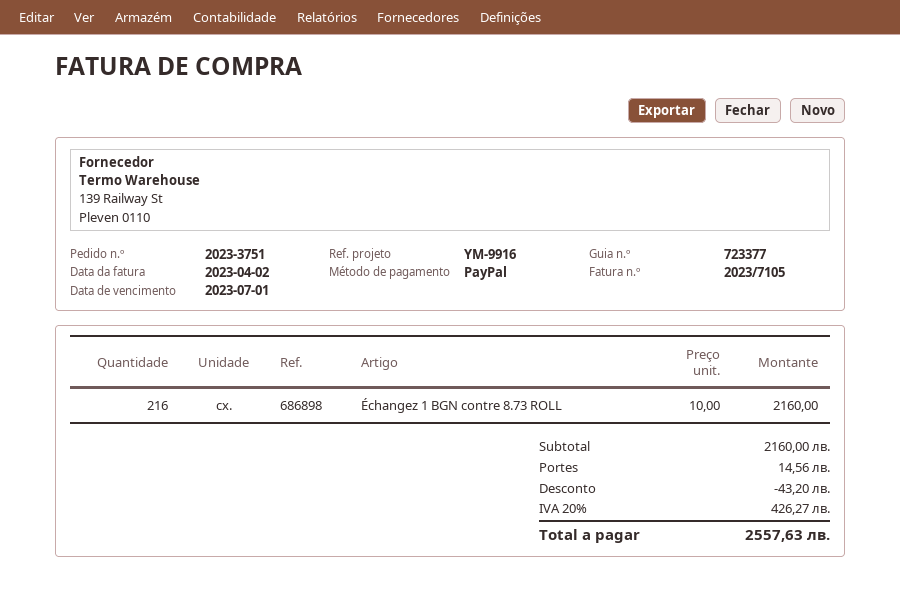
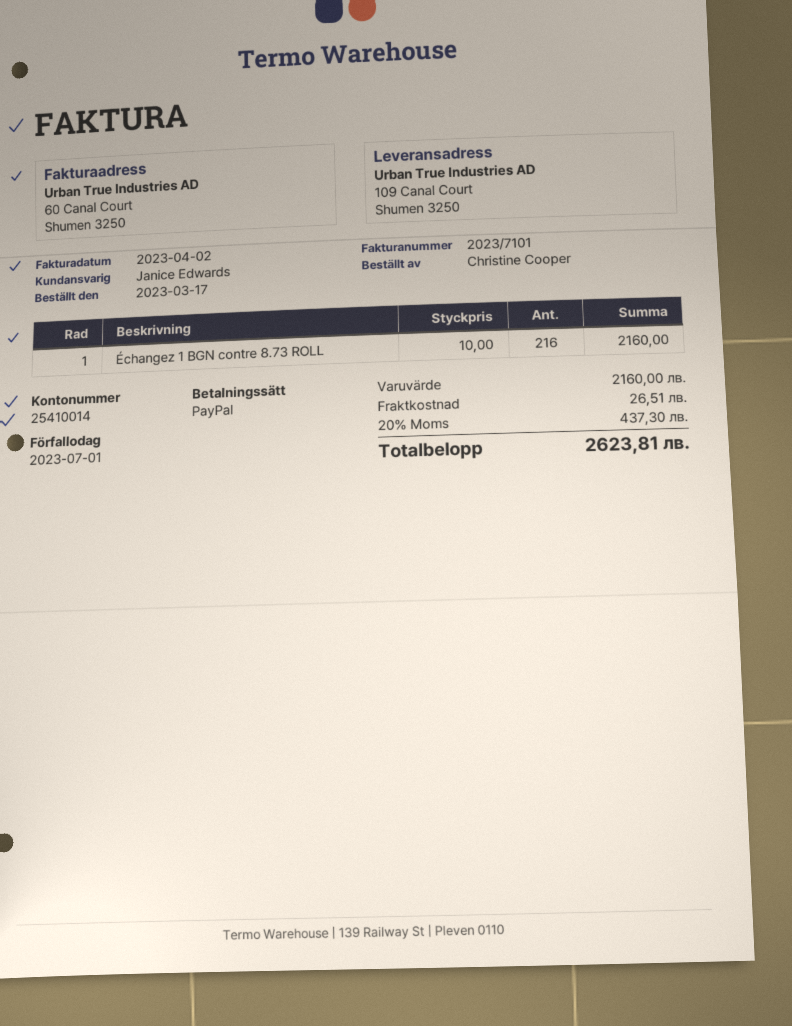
invoice number: 2023/7105 -> 2023/7101
discount: 43.20 -> none
shipping: 14.56 -> 26.51
tax: 20% = 426.27 -> 20% = 437.30
total: 2557.63 -> 2623.81

